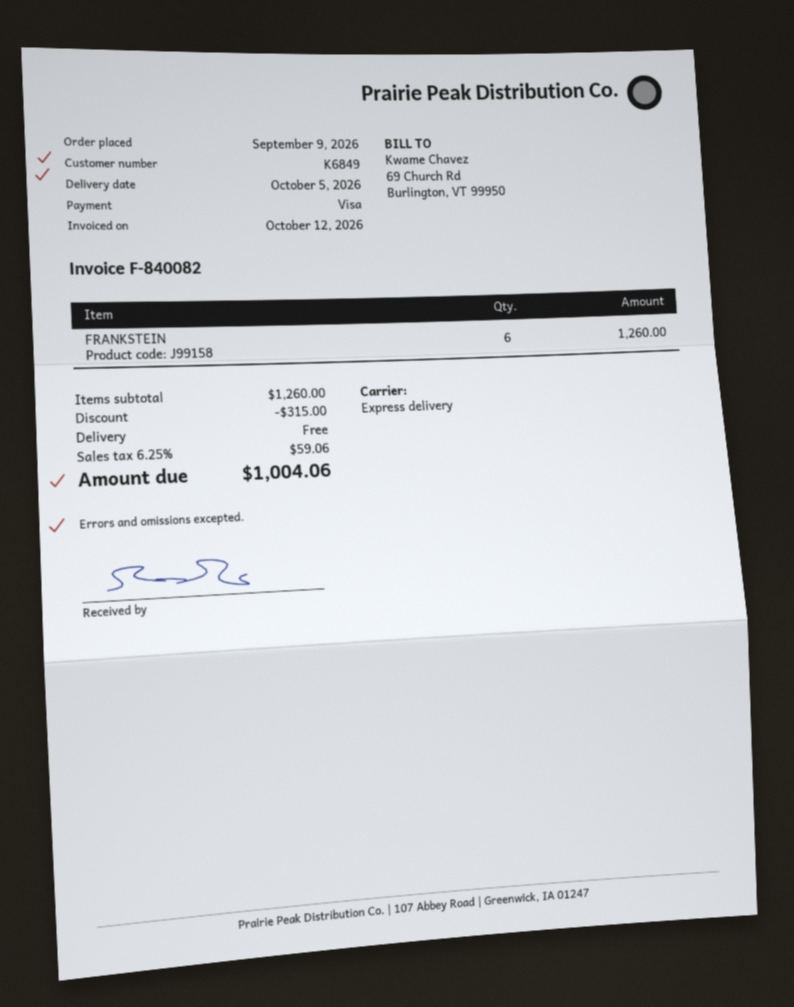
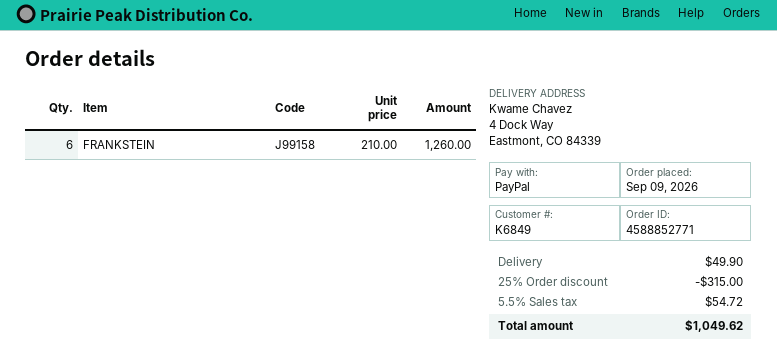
payment method: Visa -> PayPal
shipping: 0.00 -> 49.90
tax: 6.25% = 59.06 -> 5.5% = 54.72
total: 1004.06 -> 1049.62

